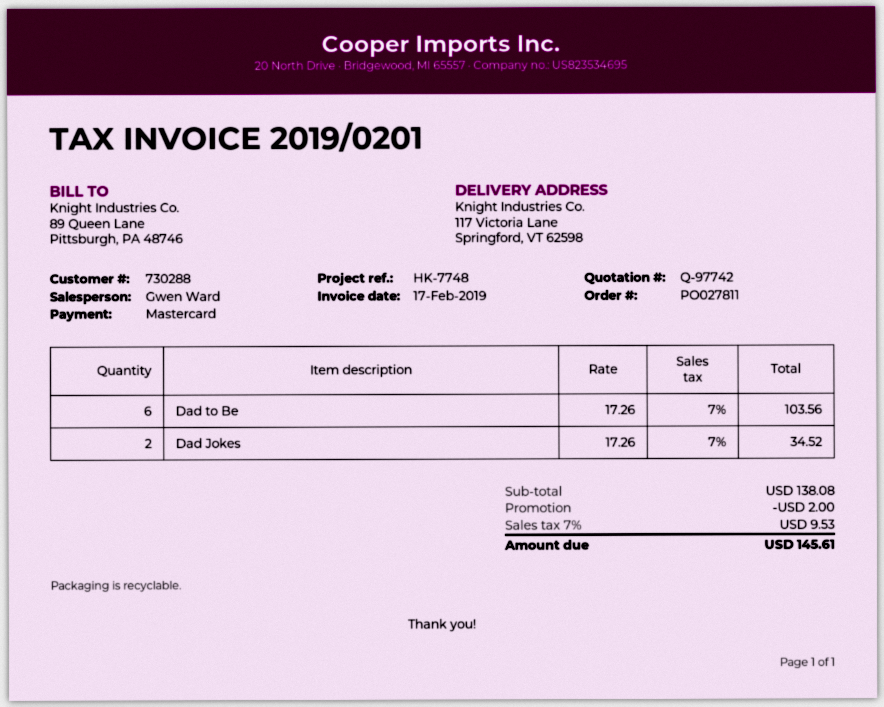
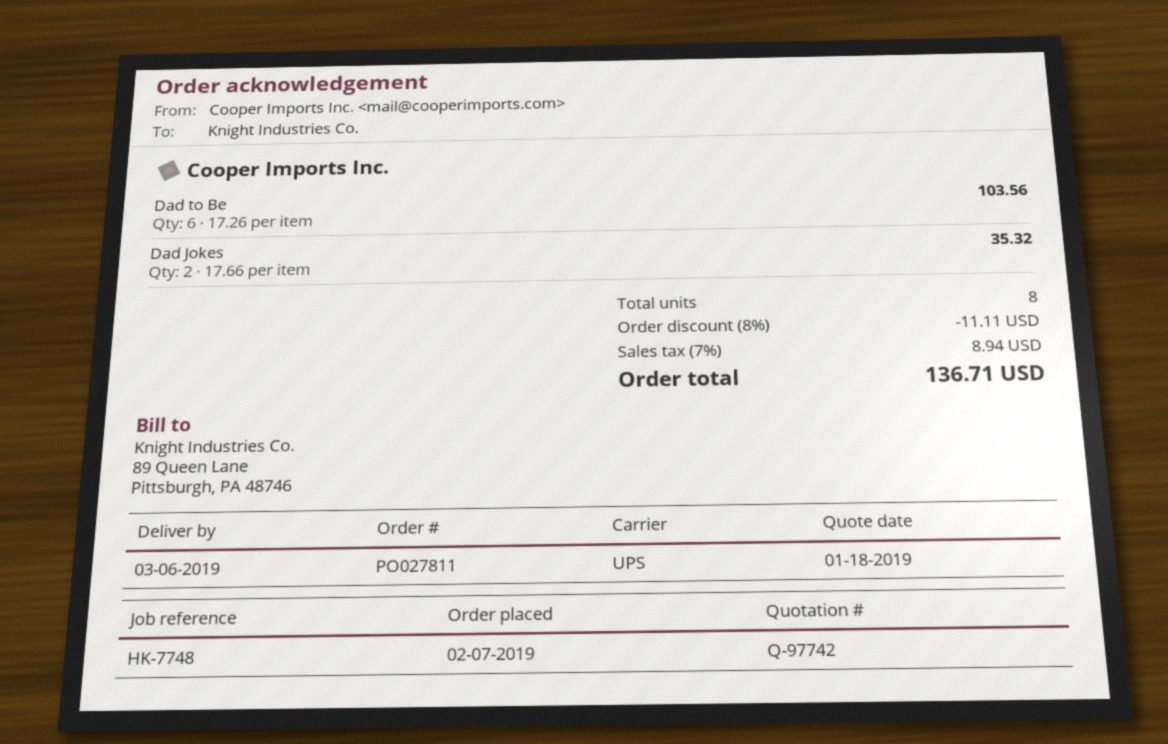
Dad Jokes: 2 x 17.26 = 34.52 -> 2 x 17.66 = 35.32
discount: 2.00 -> 11.11
tax: 7% = 9.53 -> 7% = 8.94
total: 145.61 -> 136.71

